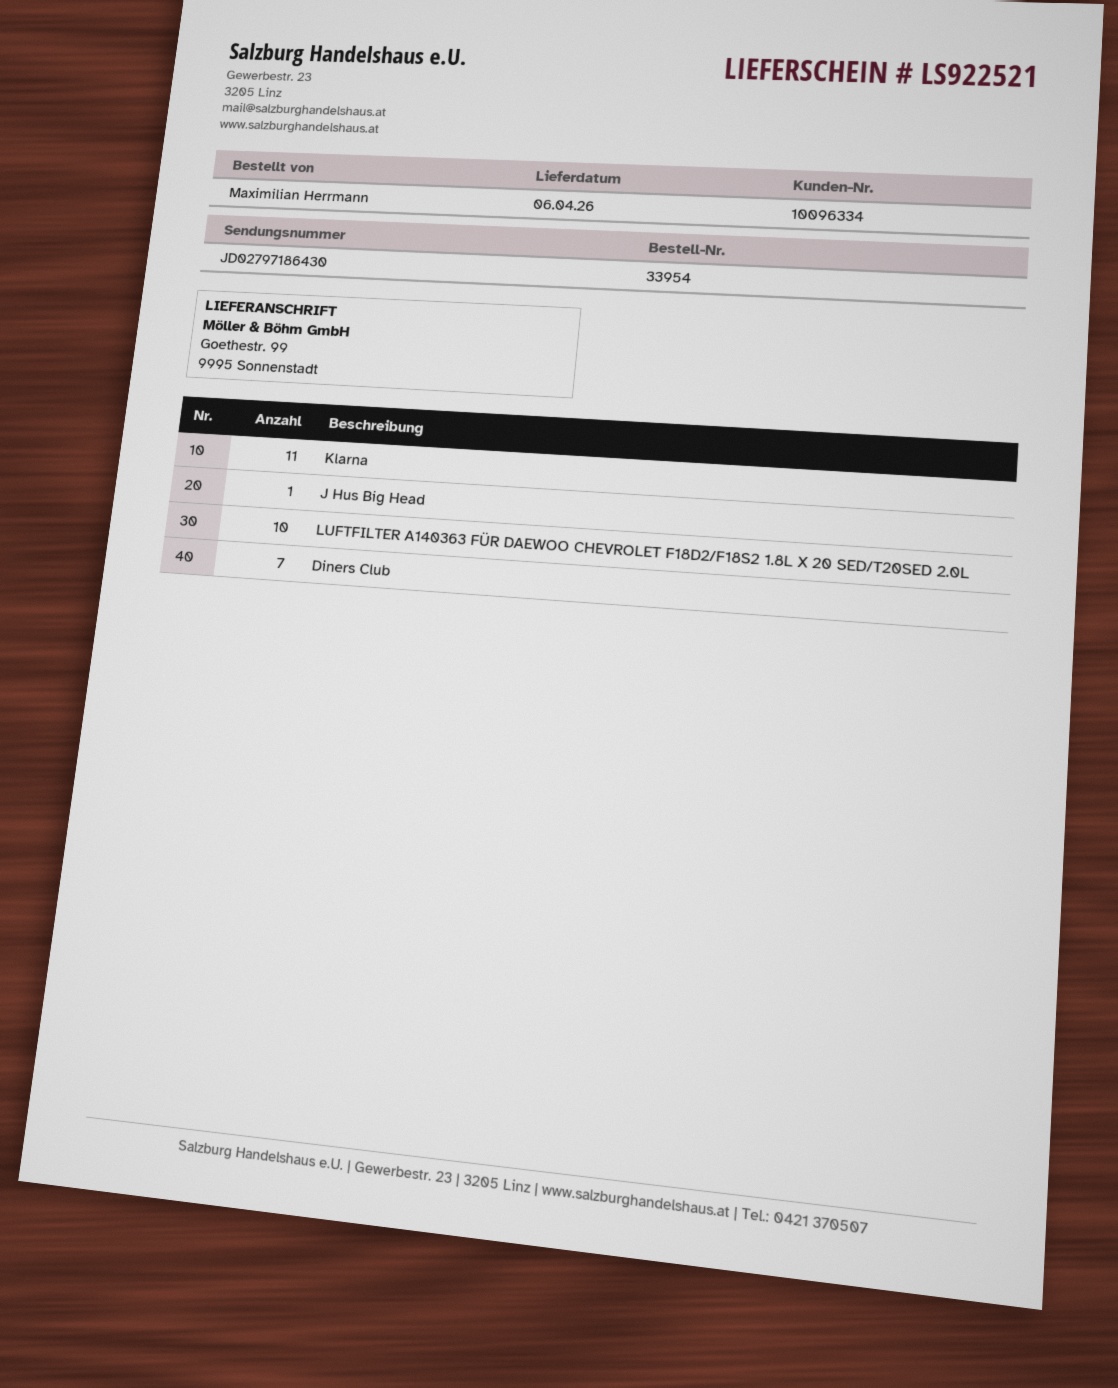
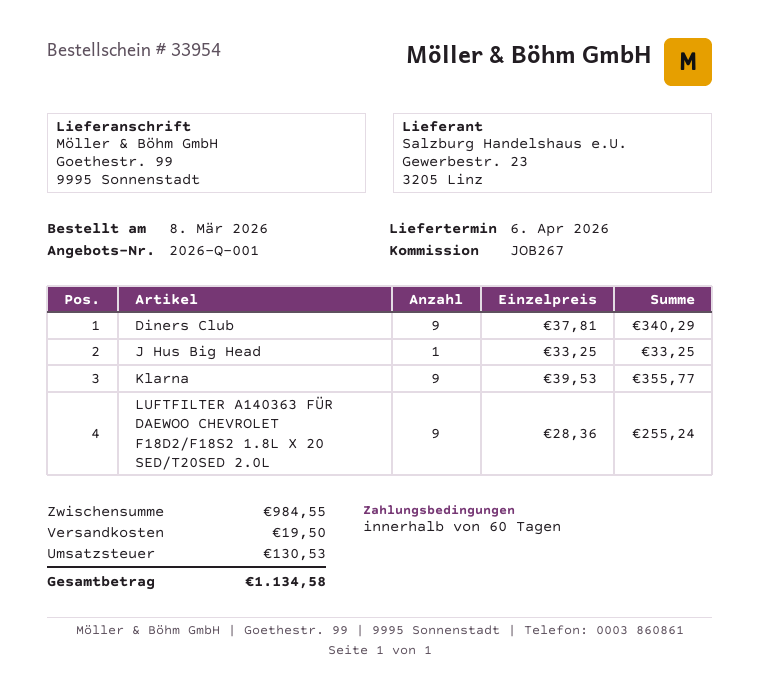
Klarna: 11 -> 9
LUFTFILTER A140363 FÜR DAEWOO CHEVROLET F18D2/F18S2 1.8L X 20 SED/T20SED 2.0L: 10 -> 9
Diners Club: 7 -> 9

